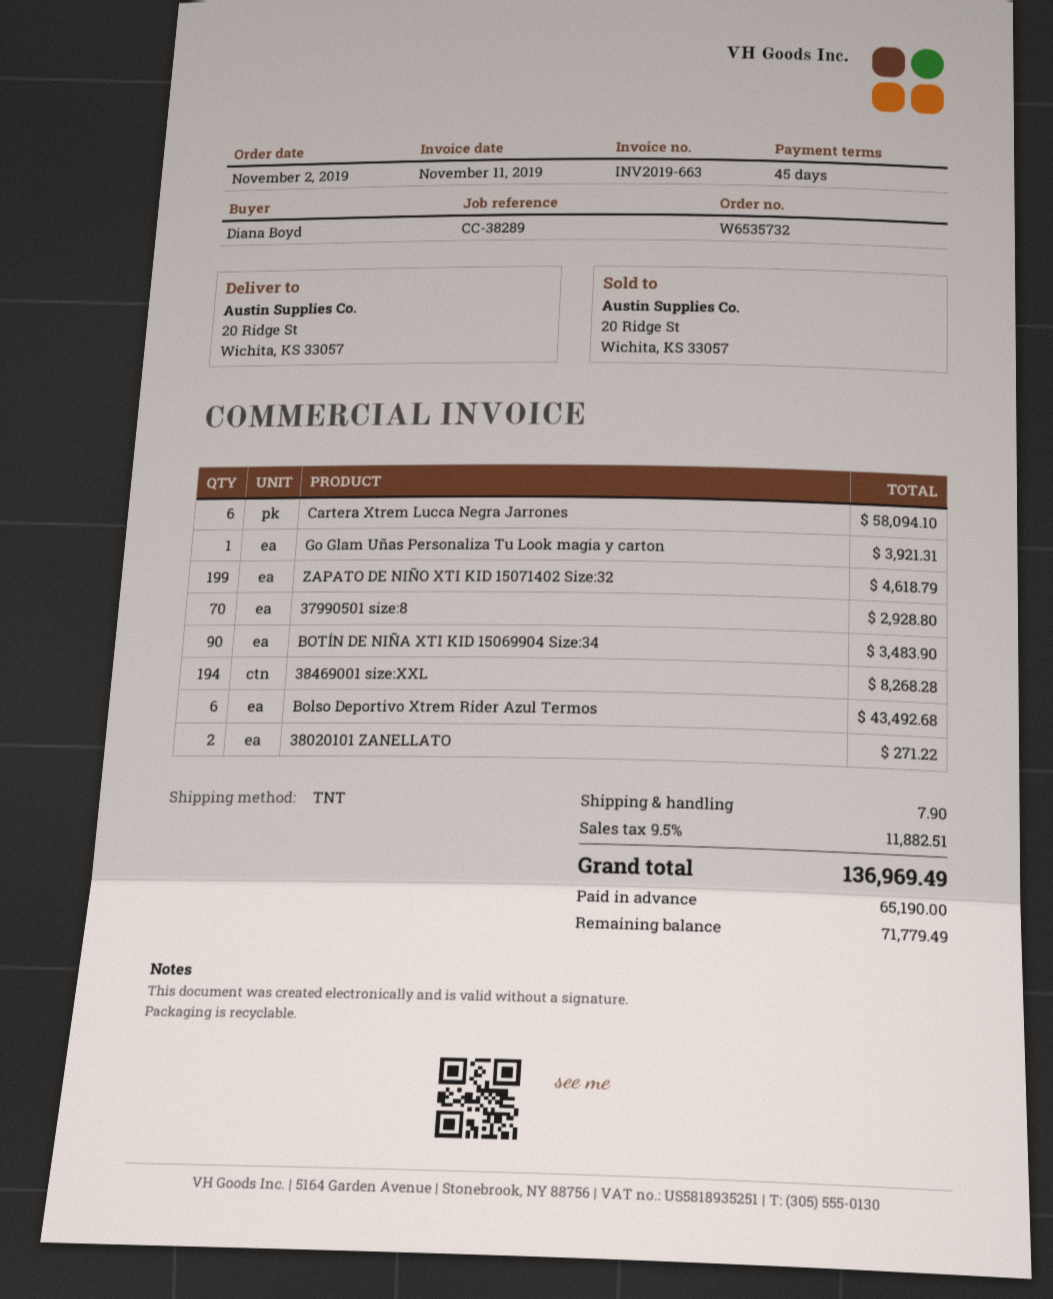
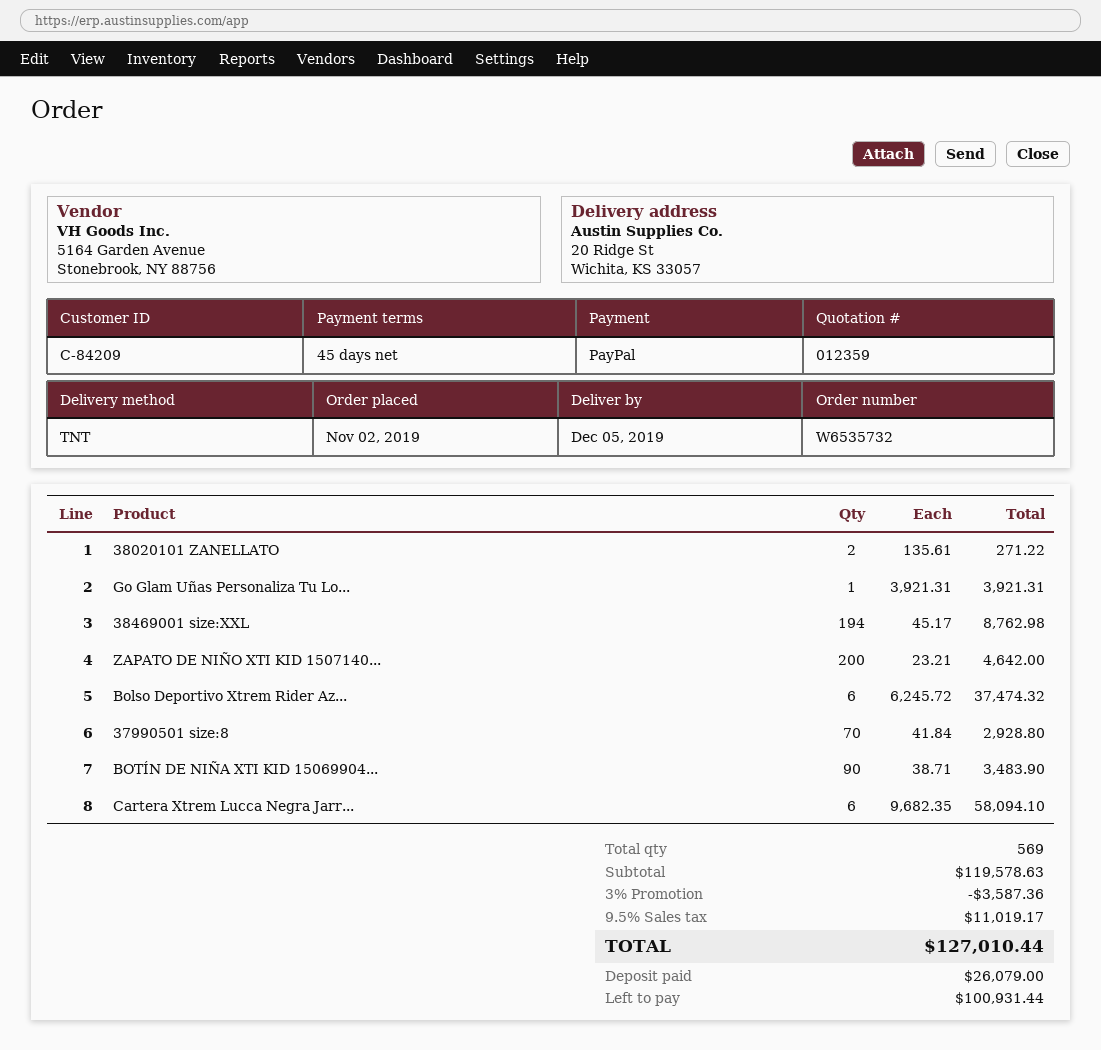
ZAPATO DE NIÑO XTI KID 15071402 Size:32: 199 for 4618.79 -> 200 for 4642.00
38469001 size:XXL: 194 for 8268.28 -> 194 for 8762.98
Bolso Deportivo Xtrem Rider Azul Termos: 6 for 43492.68 -> 6 for 37474.32
discount: none -> 3% = 3587.36
shipping: 7.90 -> none
tax: 9.5% = 11882.51 -> 9.5% = 11019.17
total: 136969.49 -> 127010.44
deposit: 65190.00 -> 26079.00
balance: 71779.49 -> 100931.44

